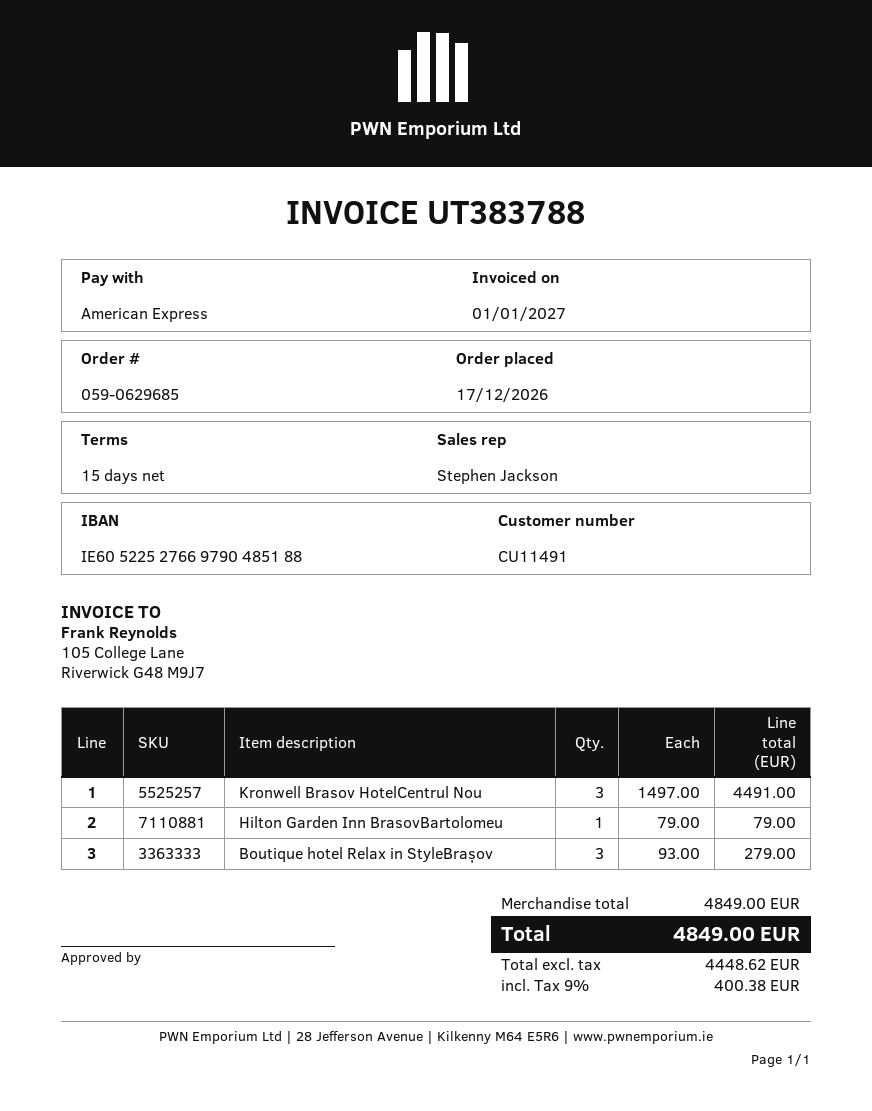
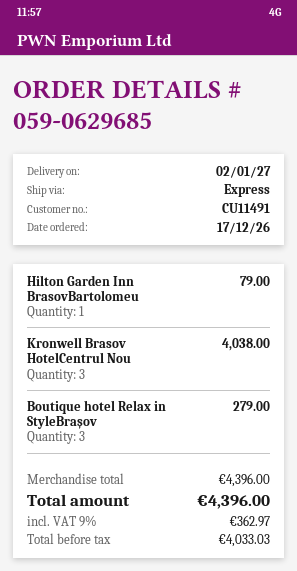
Kronwell Brasov HotelCentrul Nou: 3 for 4491.00 -> 3 for 4038.00
subtotal: 4849.00 -> 4396.00
net: 4448.62 -> 4033.03
tax: 9% = 400.38 -> 9% = 362.97
total: 4849.00 -> 4396.00

